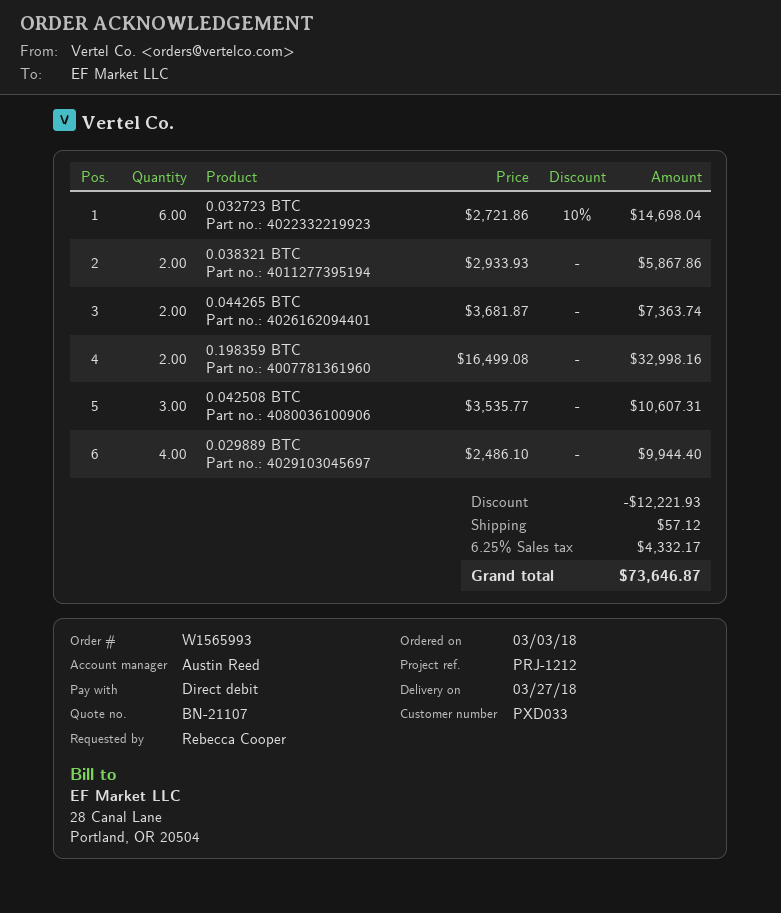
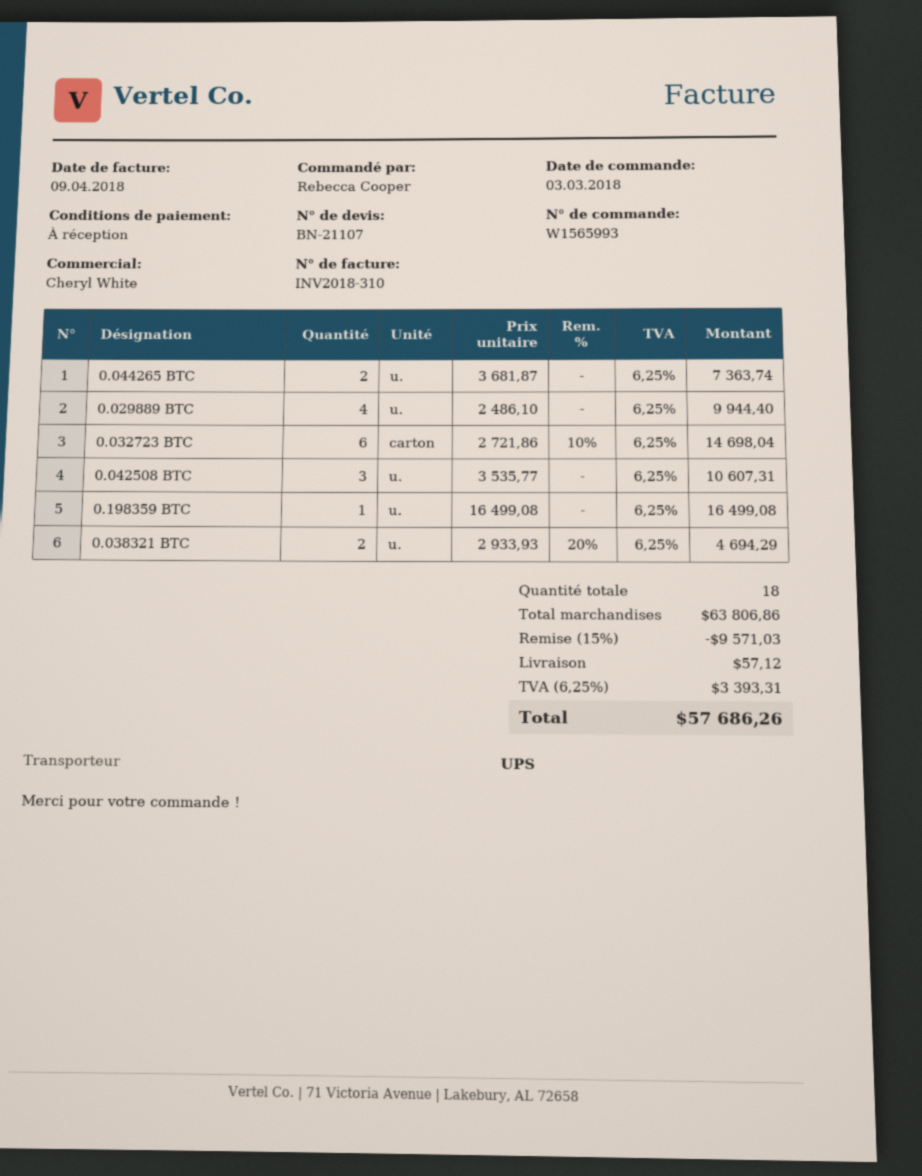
sales rep: Austin Reed -> Cheryl White
0.038321 BTC: 2 x 2933.93 = 5867.86 -> 2 x 2933.93 - 20% = 4694.29
0.198359 BTC: 2 x 16499.08 = 32998.16 -> 1 x 16499.08 = 16499.08
discount: 12221.93 -> 9571.03
tax: 6.25% = 4332.17 -> 6.25% = 3393.31
total: 73646.87 -> 57686.26

